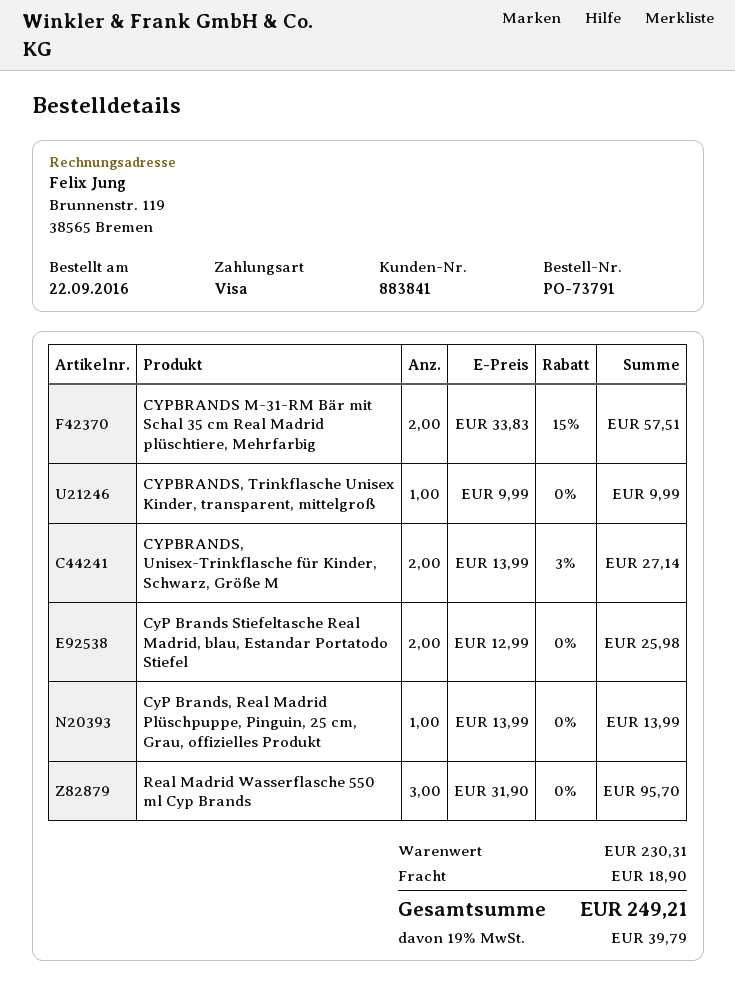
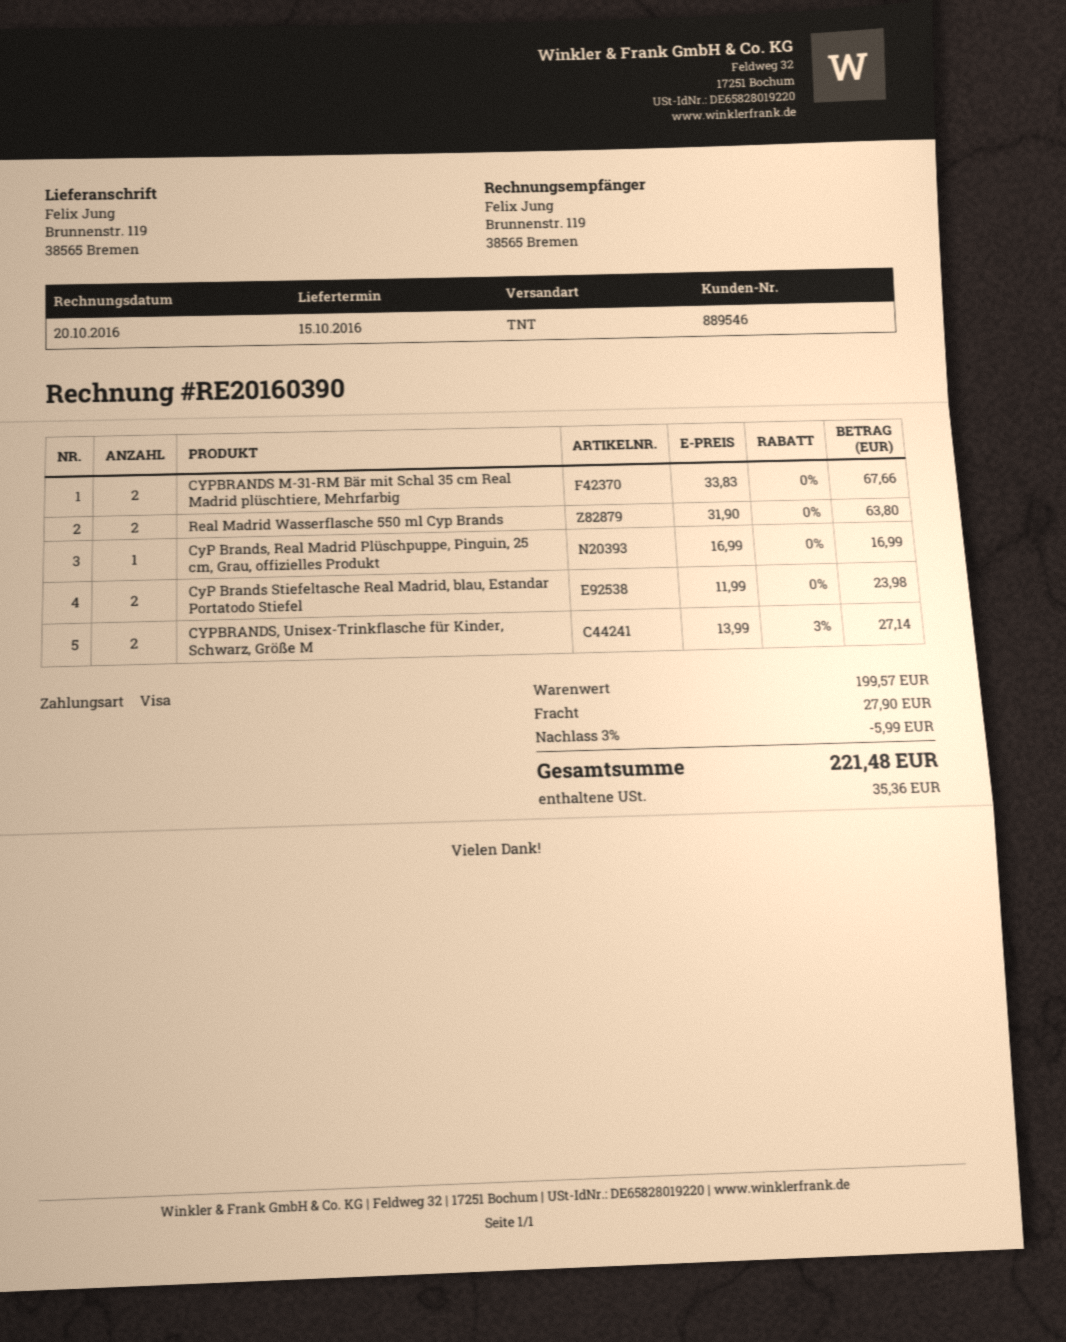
customer number: 883841 -> 889546
CYPBRANDS M-31-RM Bär mit Schal 35 cm Real Madrid plüschtiere, Mehrfarbig: 2 x 33.83 - 15% = 57.51 -> 2 x 33.83 = 67.66
CYPBRANDS, Trinkflasche Unisex Kinder, transparent, mittelgroß: 1 x 9.99 = 9.99 -> none
CyP Brands Stiefeltasche Real Madrid, blau, Estandar Portatodo Stiefel: 2 x 12.99 = 25.98 -> 2 x 11.99 = 23.98
CyP Brands, Real Madrid Plüschpuppe, Pinguin, 25 cm, Grau, offizielles Produkt: 1 x 13.99 = 13.99 -> 1 x 16.99 = 16.99
Real Madrid Wasserflasche 550 ml Cyp Brands: 3 x 31.90 = 95.70 -> 2 x 31.90 = 63.80
subtotal: 230.31 -> 199.57
discount: none -> 3% = 5.99
shipping: 18.90 -> 27.90
tax: 39.79 -> 35.36
total: 249.21 -> 221.48

